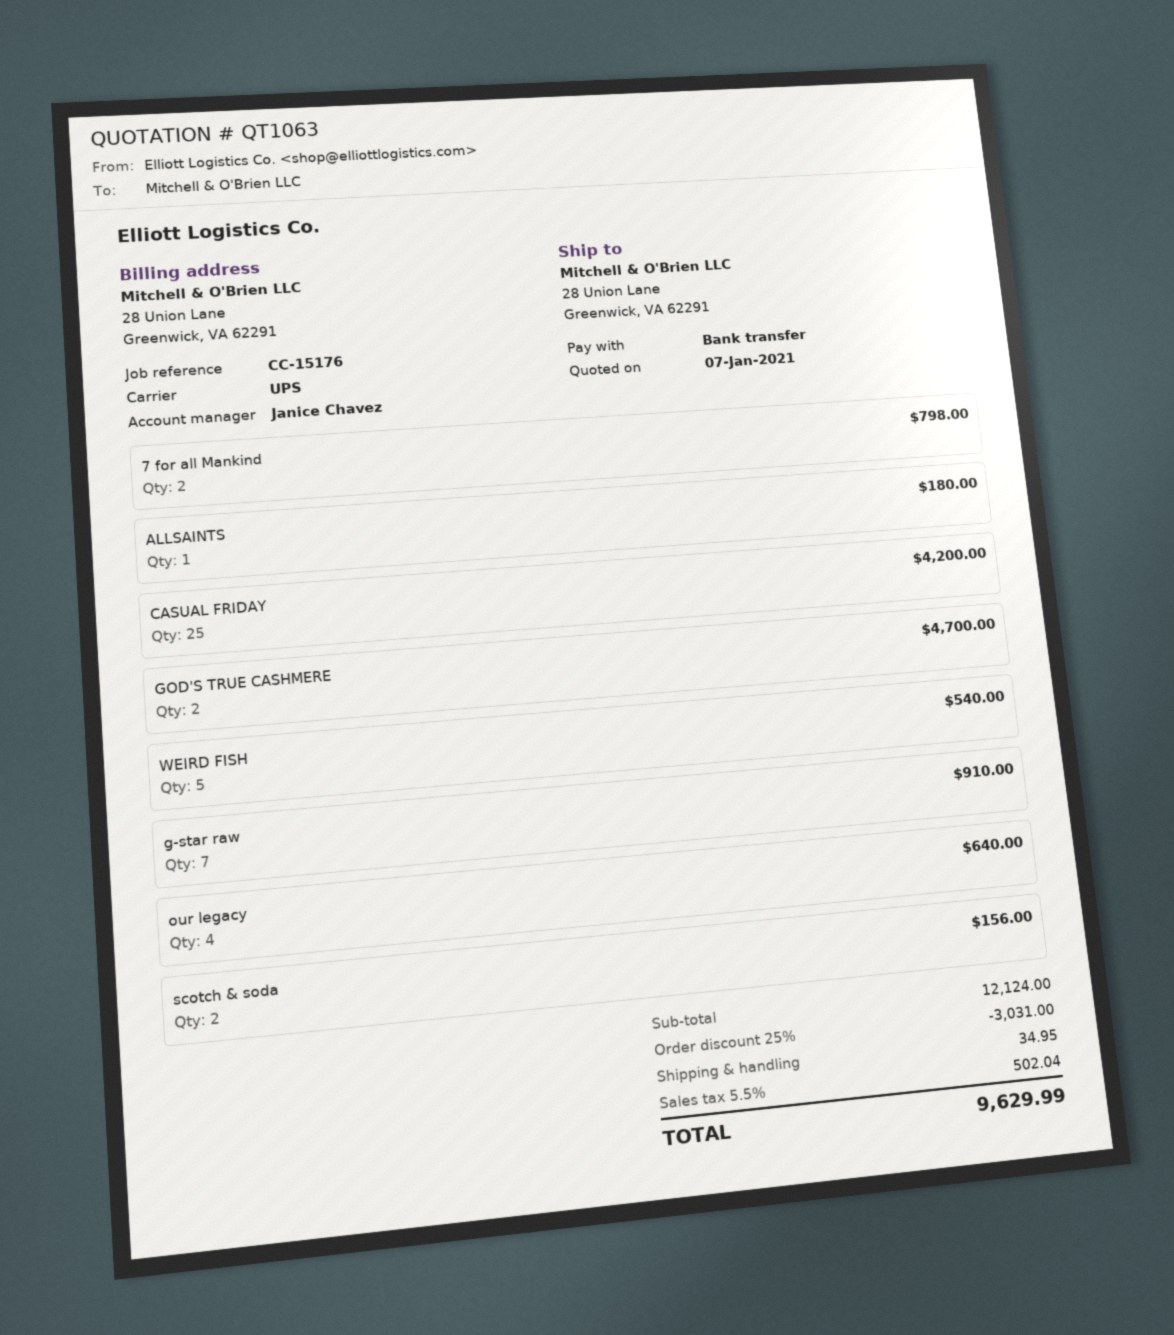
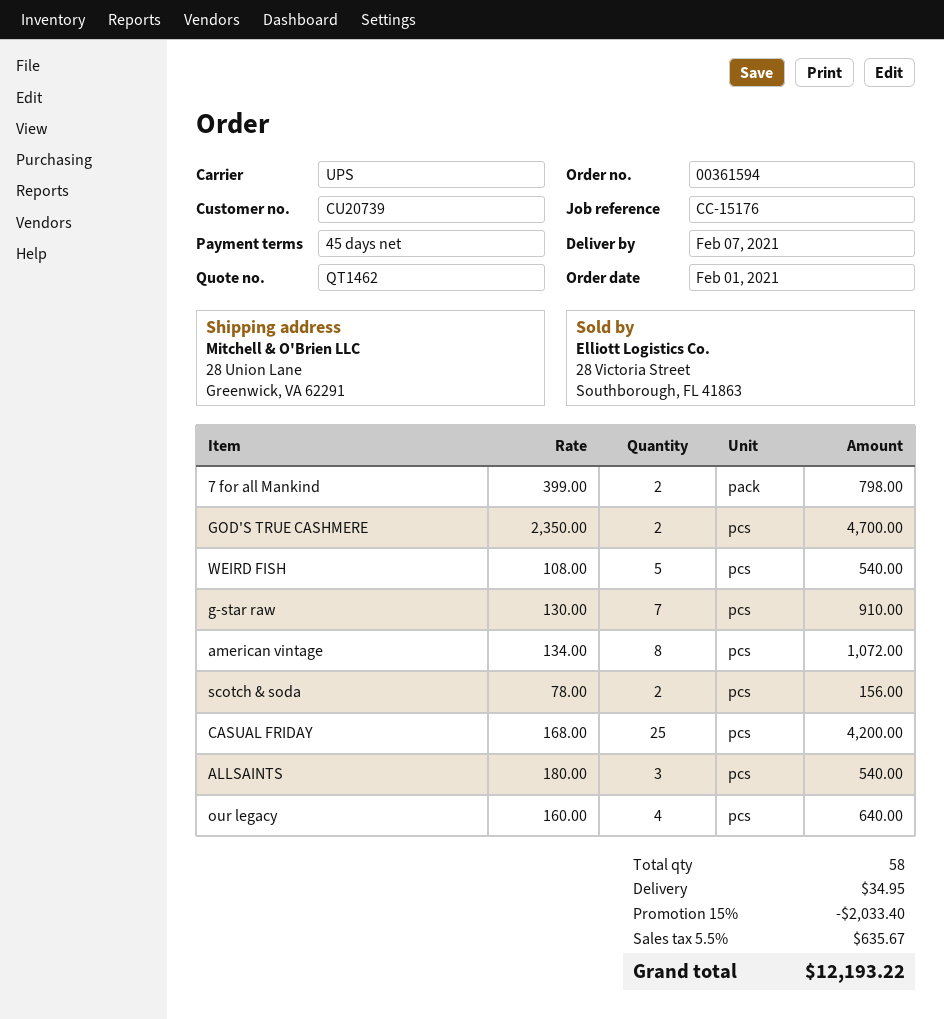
quote number: QT1063 -> QT1462
ALLSAINTS: 1 for 180.00 -> 3 for 540.00
american vintage: none -> 8 for 1072.00
discount: 25% = 3031.00 -> 15% = 2033.40
tax: 5.5% = 502.04 -> 5.5% = 635.67
total: 9629.99 -> 12193.22

